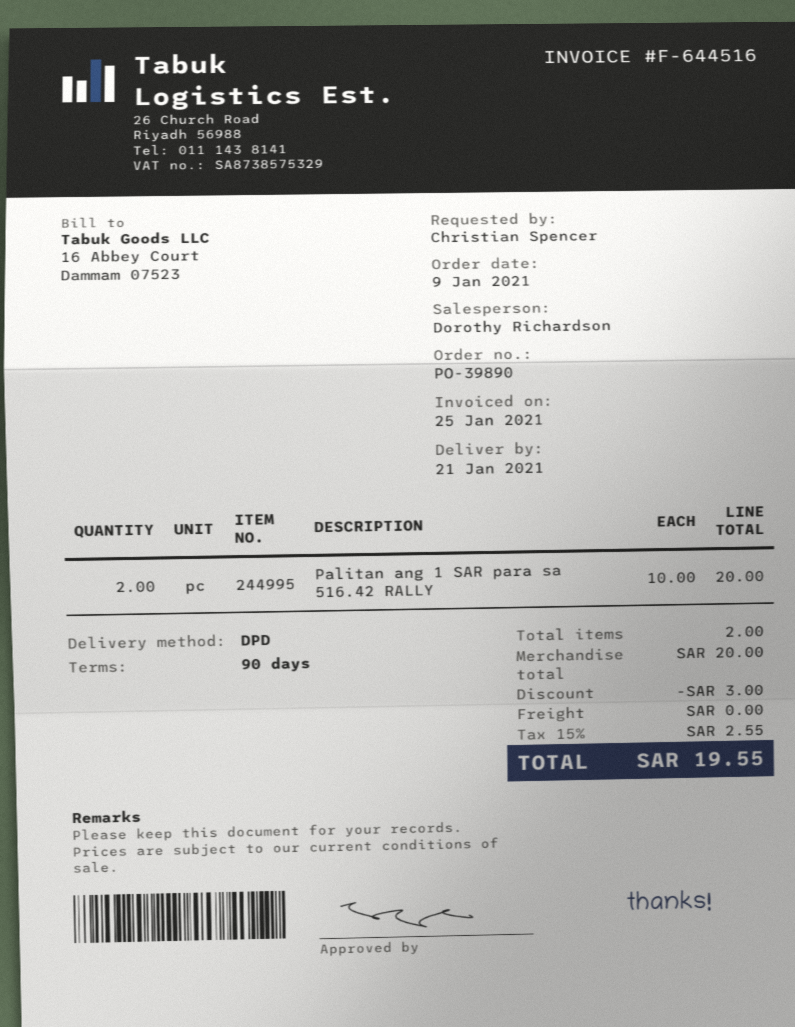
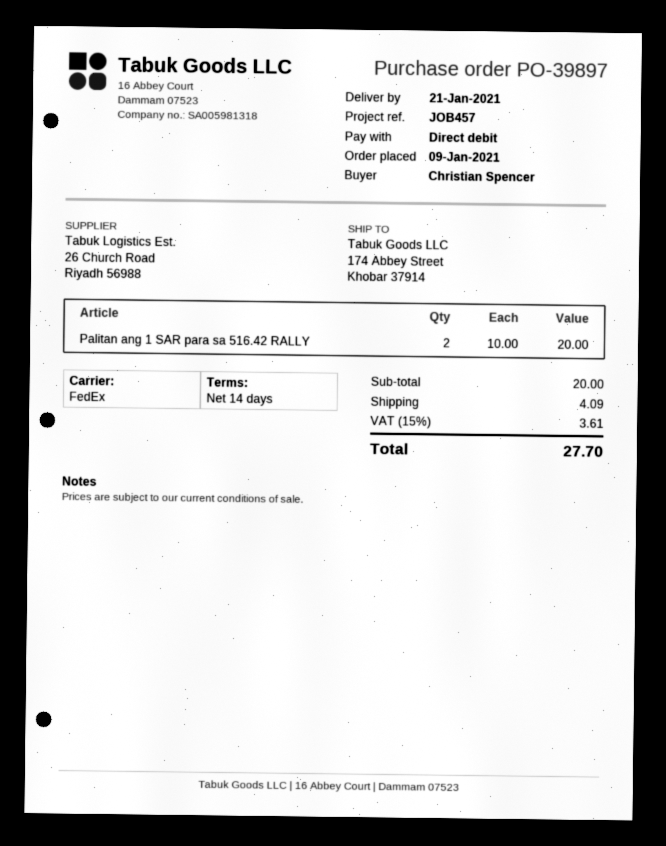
order number: PO-39890 -> PO-39897
payment terms: 90 days -> 14 days
shipping method: DPD -> FedEx
discount: 3.00 -> none
shipping: 0.00 -> 4.09
tax: 15% = 2.55 -> 15% = 3.61
total: 19.55 -> 27.70

